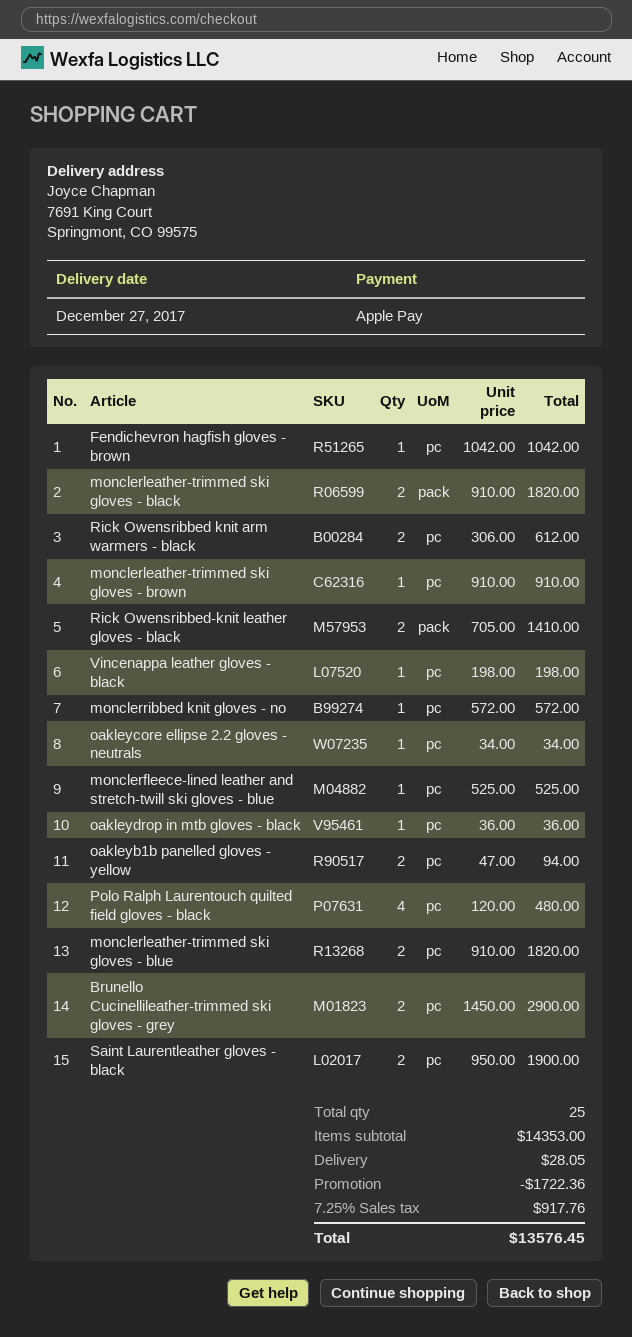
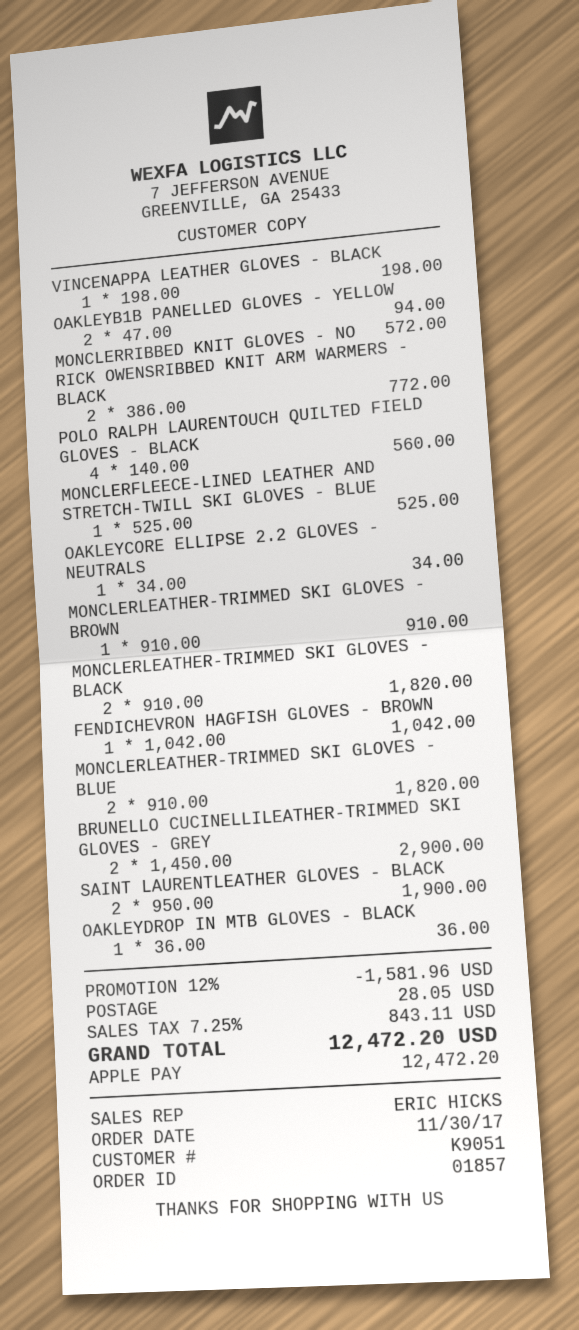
Rick Owensribbed knit arm warmers - black: 2 x 306.00 = 612.00 -> 2 x 386.00 = 772.00
Rick Owensribbed-knit leather gloves - black: 2 x 705.00 = 1410.00 -> none
Polo Ralph Laurentouch quilted field gloves - black: 4 x 120.00 = 480.00 -> 4 x 140.00 = 560.00
discount: 1722.36 -> 1581.96
tax: 7.25% = 917.76 -> 7.25% = 843.11
total: 13576.45 -> 12472.20

